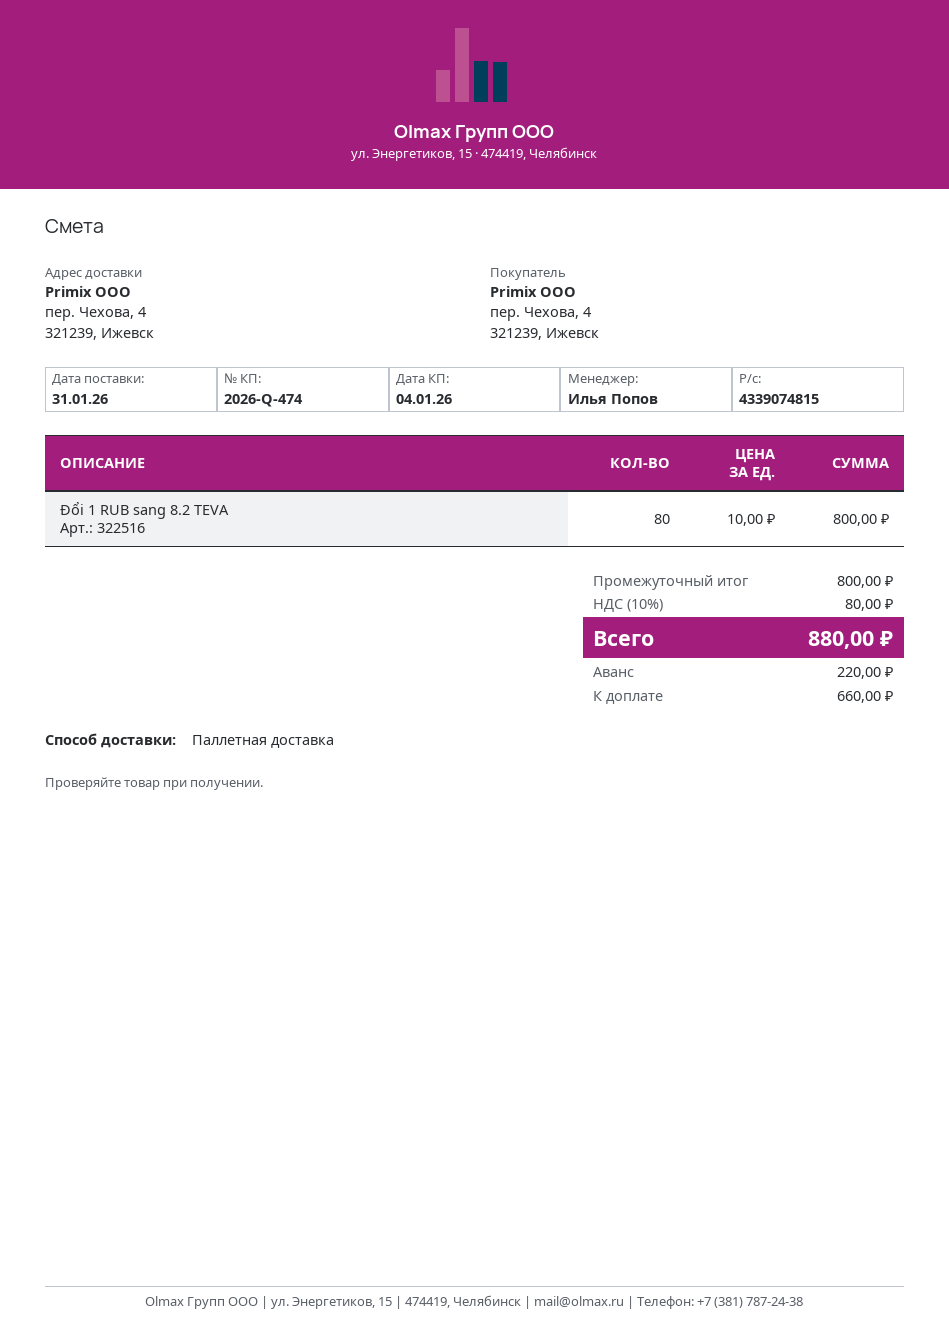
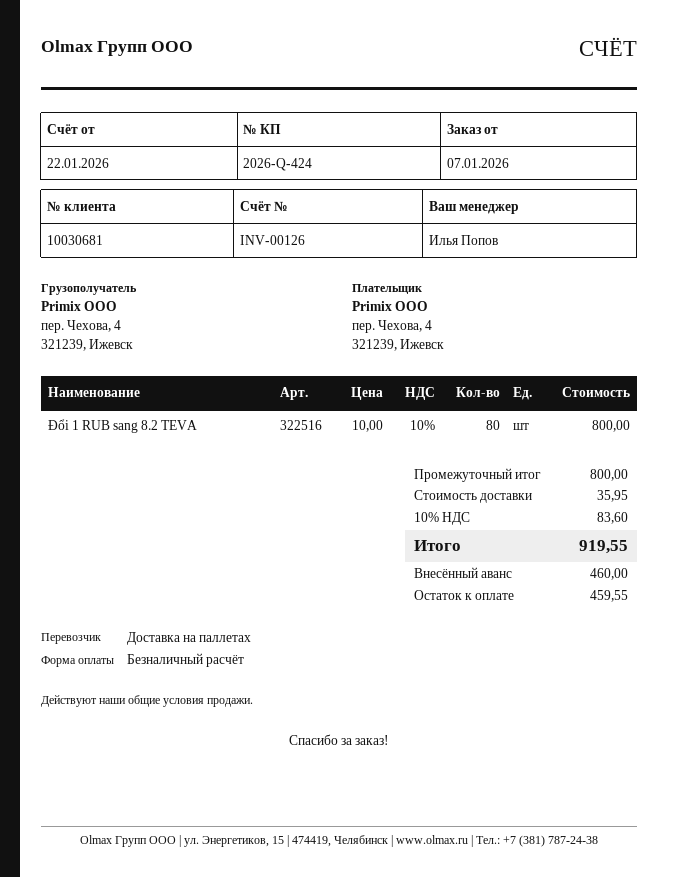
quote number: 2026-Q-474 -> 2026-Q-424
shipping: none -> 35.95
tax: 10% = 80.00 -> 10% = 83.60
total: 880.00 -> 919.55
deposit: 220.00 -> 460.00
balance: 660.00 -> 459.55

